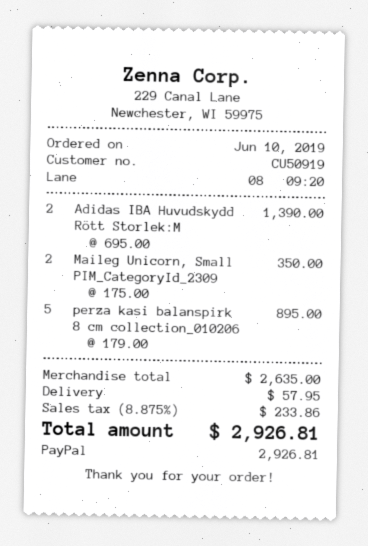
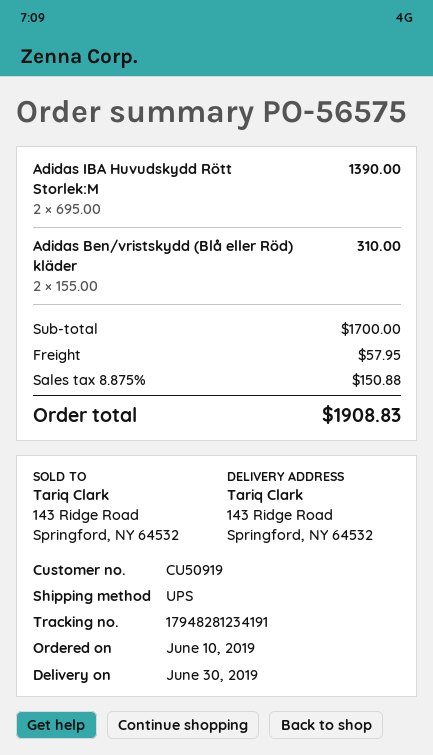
Maileg Unicorn, Small PIM_CategoryId_2309: 2 x 175.00 = 350.00 -> none
perza kasi balanspirk 8 cm collection_010206: 5 x 179.00 = 895.00 -> none
Adidas Ben/vristskydd (Blå eller Röd) kläder: none -> 2 x 155.00 = 310.00
subtotal: 2635.00 -> 1700.00
tax: 8.875% = 233.86 -> 8.875% = 150.88
total: 2926.81 -> 1908.83

